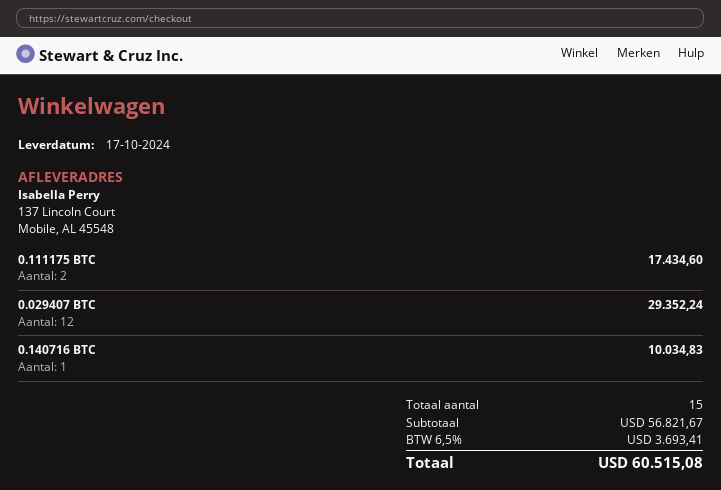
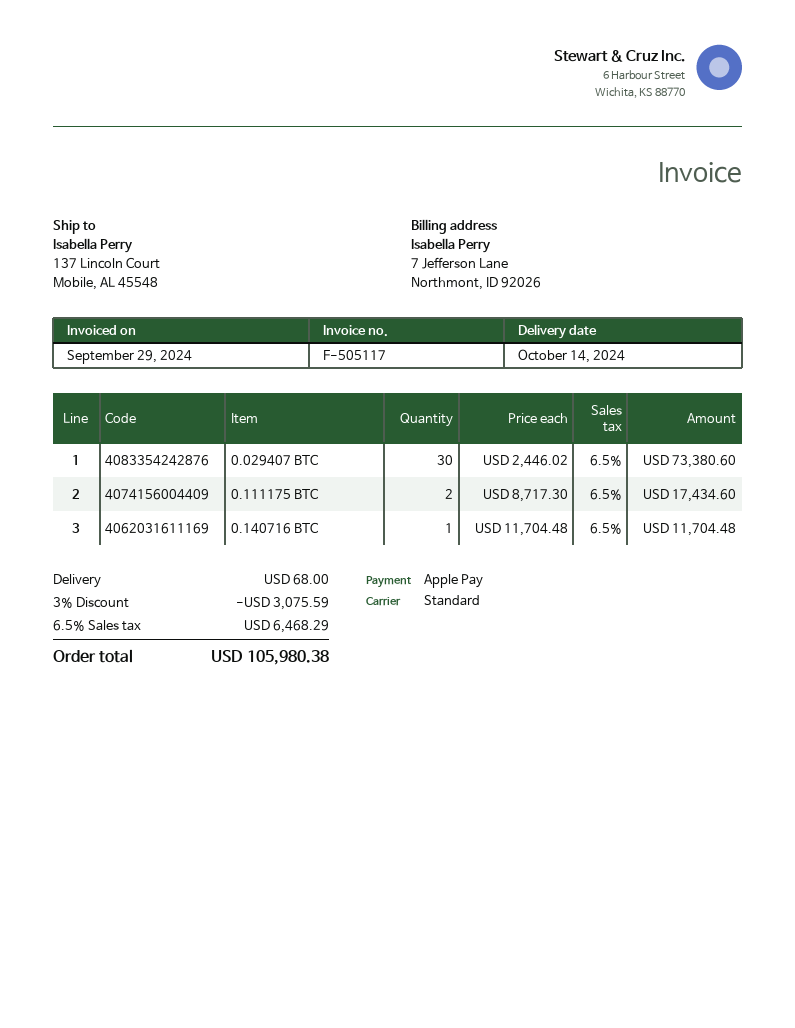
delivery date: 2024-10-17 -> 2024-10-14
0.029407 BTC: 12 for 29352.24 -> 30 for 73380.60
0.140716 BTC: 1 for 10034.83 -> 1 for 11704.48
discount: none -> 3% = 3075.59
shipping: none -> 68.00
tax: 6.5% = 3693.41 -> 6.5% = 6468.29
total: 60515.08 -> 105980.38

